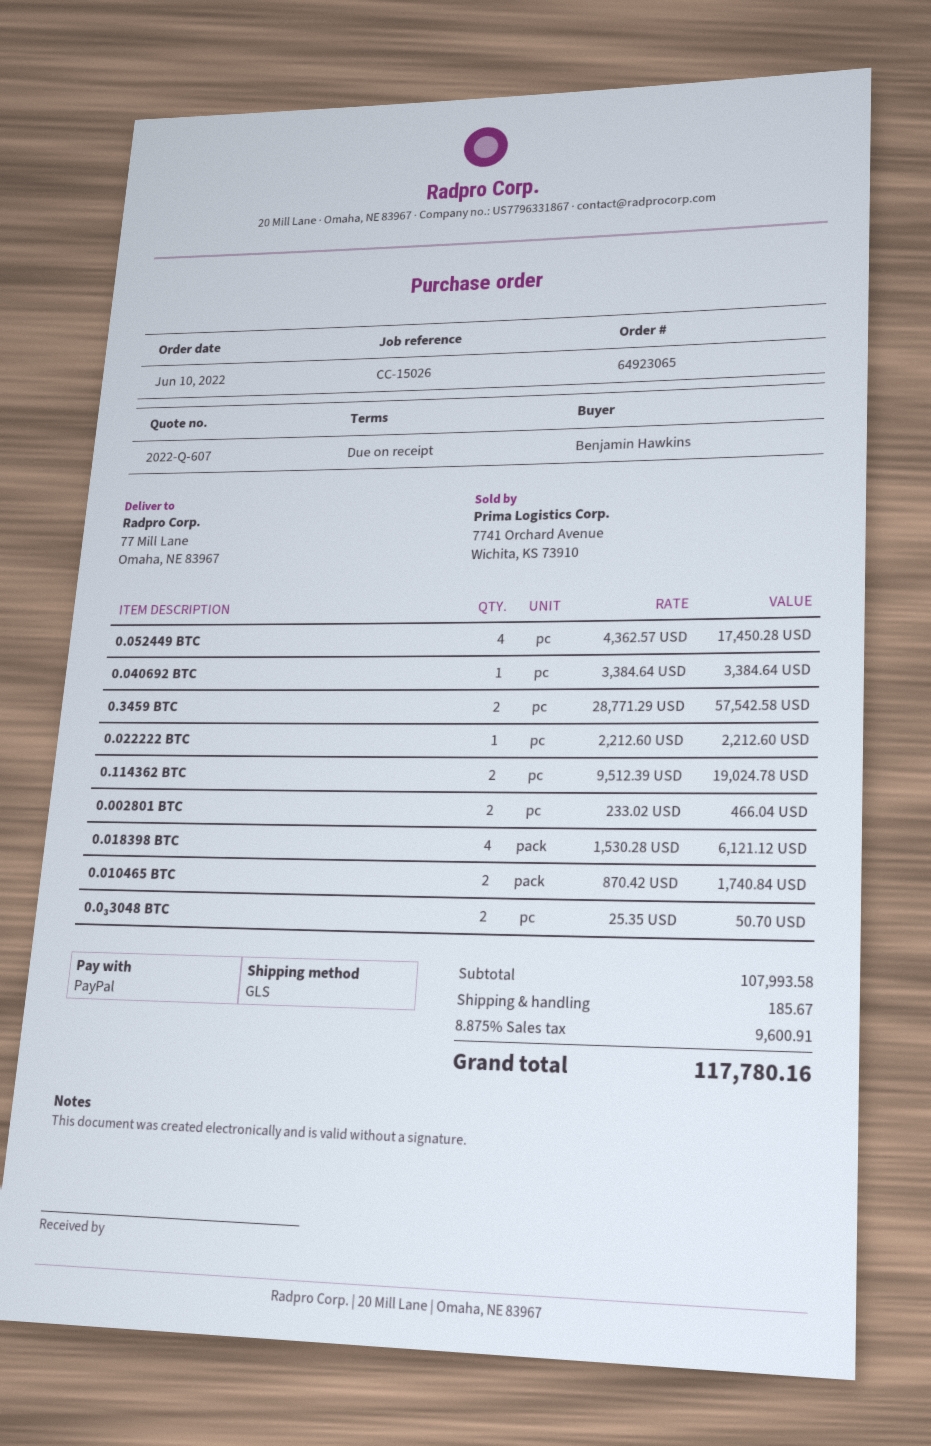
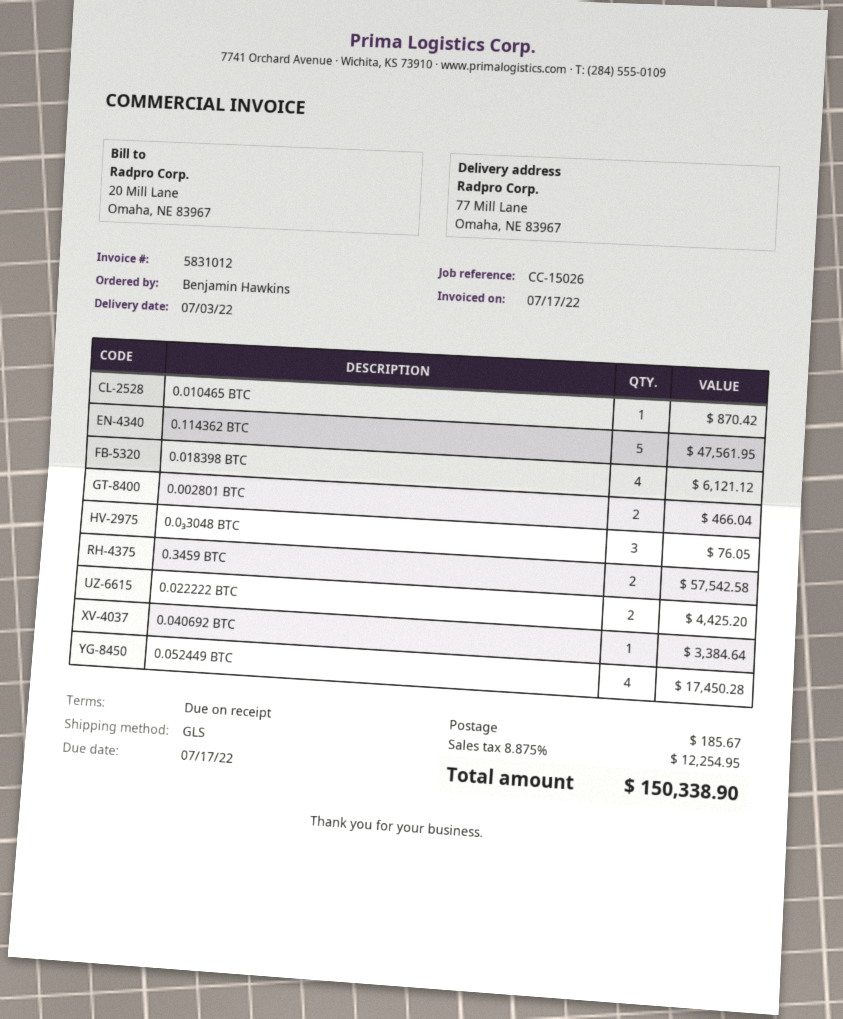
0.022222 BTC: 1 for 2212.60 -> 2 for 4425.20
0.114362 BTC: 2 for 19024.78 -> 5 for 47561.95
0.010465 BTC: 2 for 1740.84 -> 1 for 870.42
0.0₃3048 BTC: 2 for 50.70 -> 3 for 76.05
tax: 8.875% = 9600.91 -> 8.875% = 12254.95
total: 117780.16 -> 150338.90

